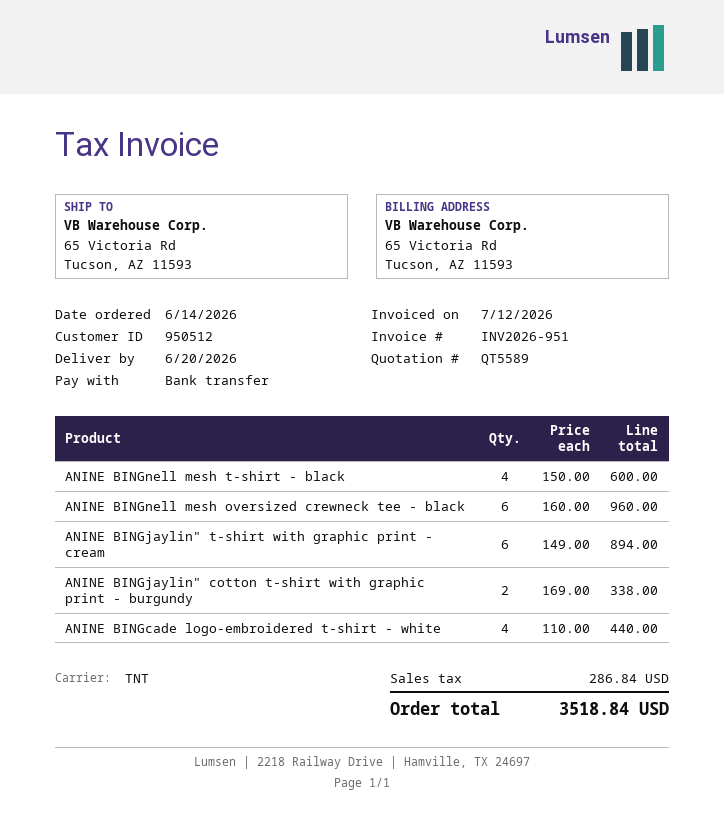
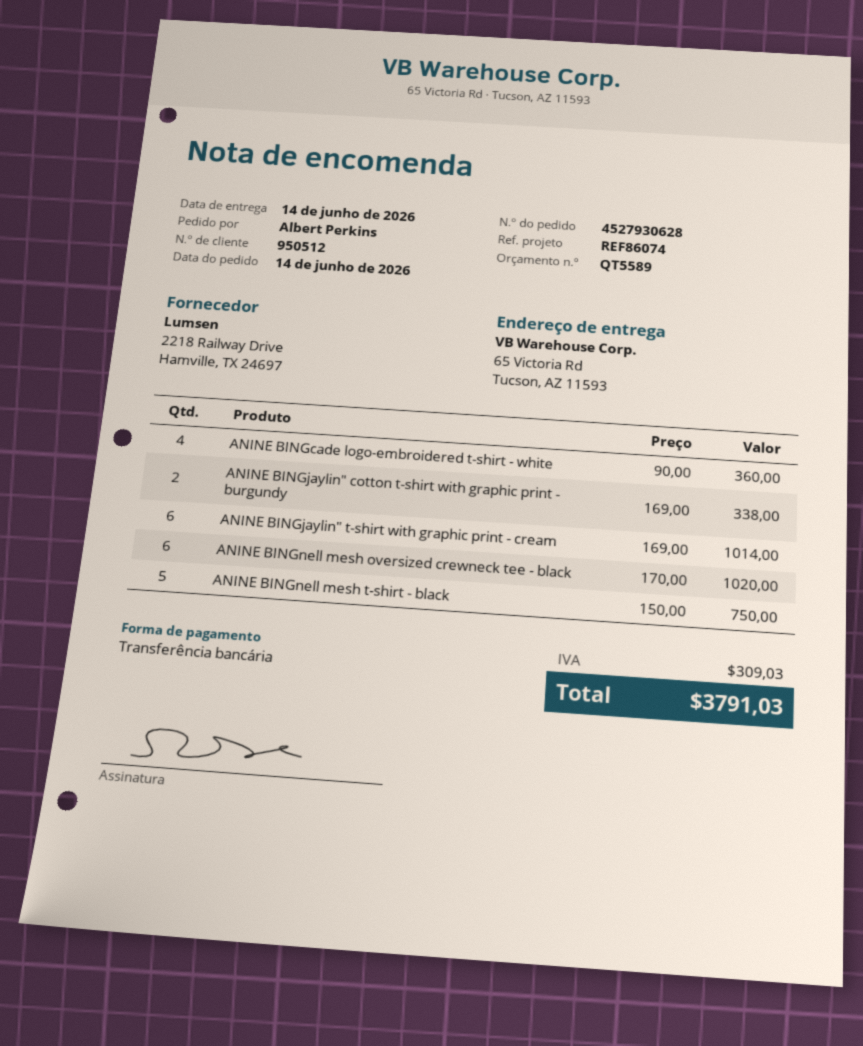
delivery date: 2026-06-20 -> 2026-06-14
ANINE BINGnell mesh t-shirt - black: 4 x 150.00 = 600.00 -> 5 x 150.00 = 750.00
ANINE BINGnell mesh oversized crewneck tee - black: 6 x 160.00 = 960.00 -> 6 x 170.00 = 1020.00
ANINE BINGjaylin" t-shirt with graphic print - cream: 6 x 149.00 = 894.00 -> 6 x 169.00 = 1014.00
ANINE BINGcade logo-embroidered t-shirt - white: 4 x 110.00 = 440.00 -> 4 x 90.00 = 360.00
tax: 286.84 -> 309.03
total: 3518.84 -> 3791.03

